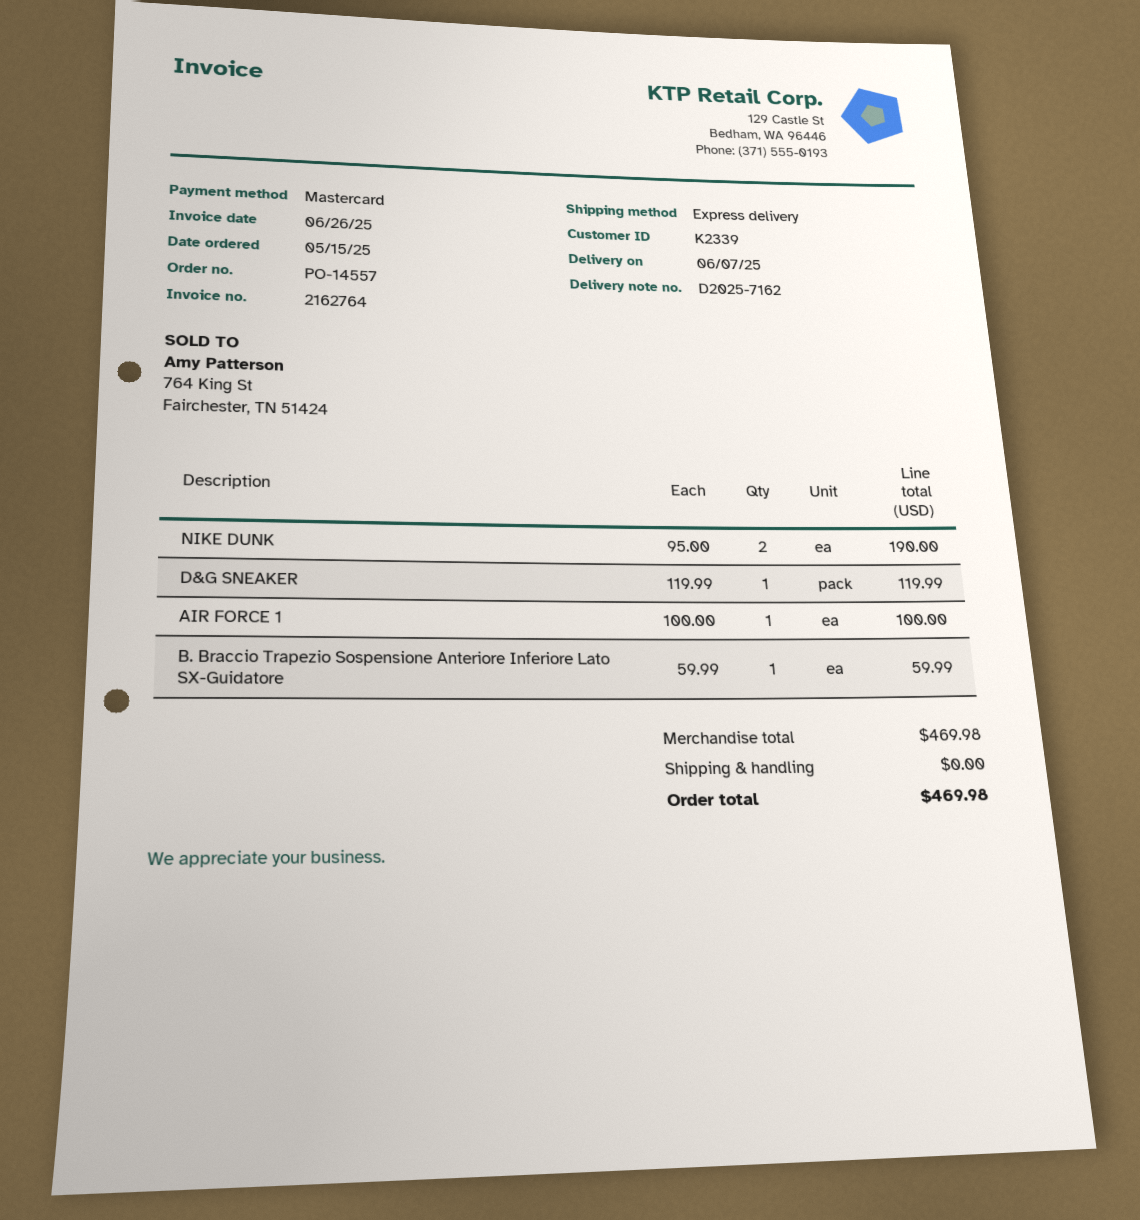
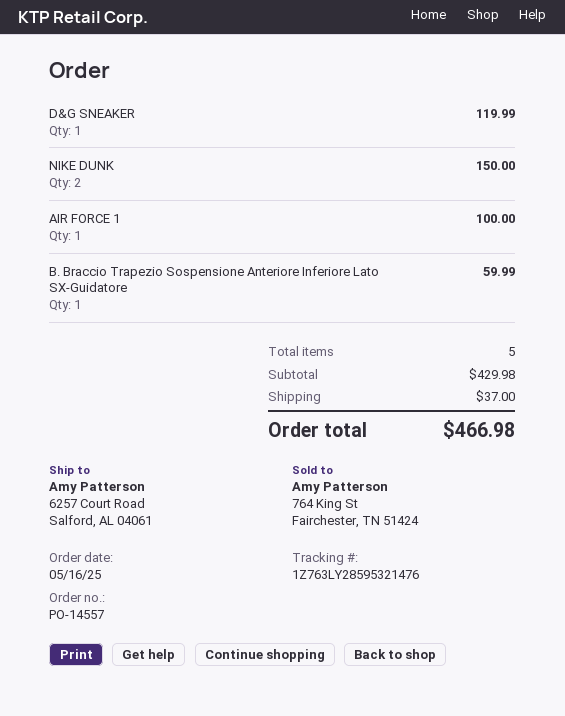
order date: 2025-05-15 -> 2025-05-16
NIKE DUNK: 2 for 190.00 -> 2 for 150.00
subtotal: 469.98 -> 429.98
shipping: 0.00 -> 37.00
total: 469.98 -> 466.98

